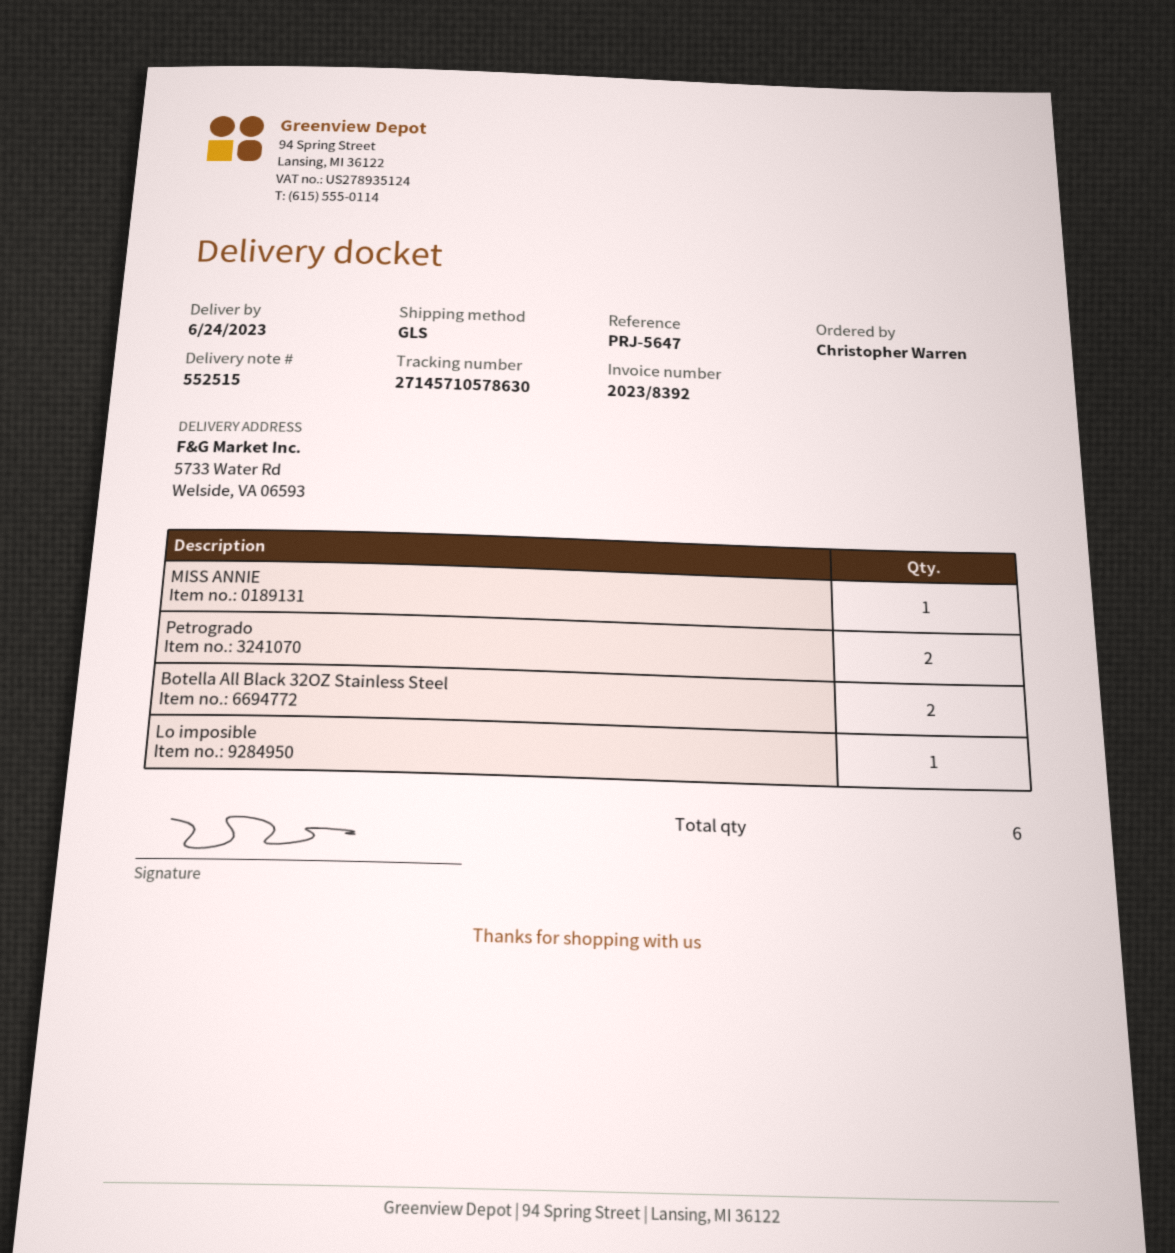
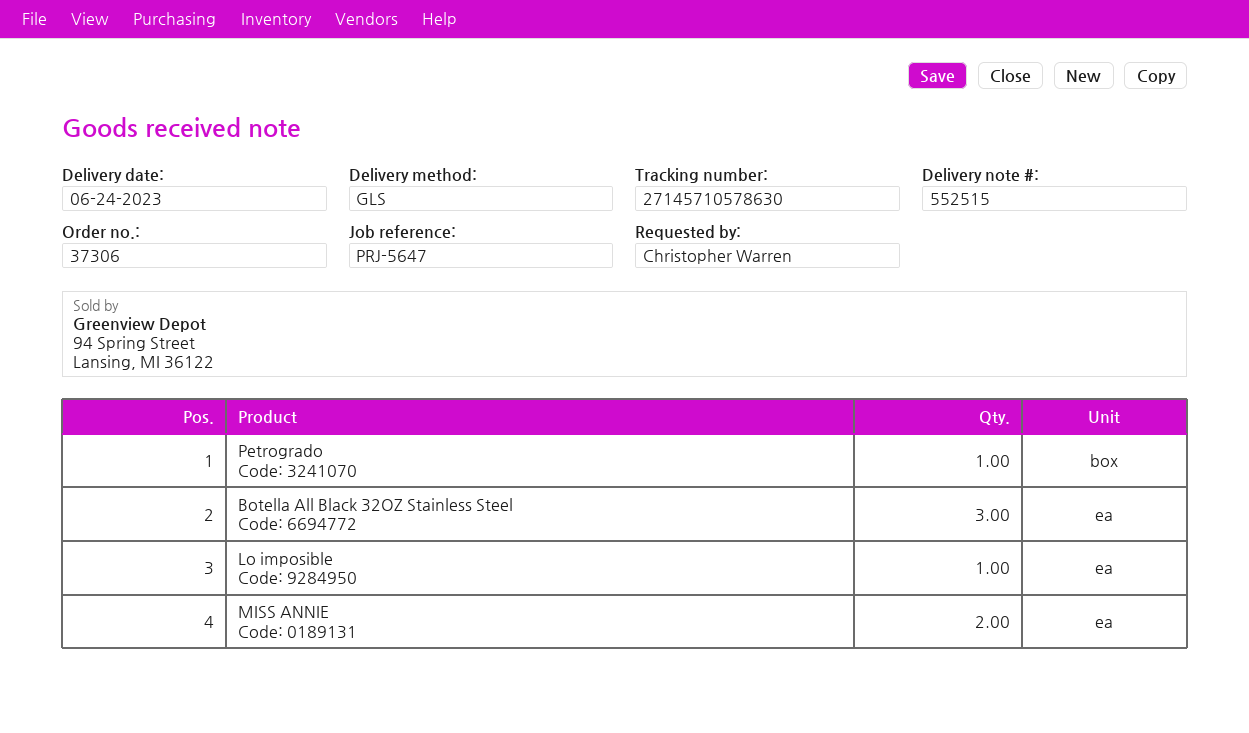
MISS ANNIE: 1 -> 2
Petrogrado: 2 -> 1
Botella All Black 32OZ Stainless Steel: 2 -> 3

